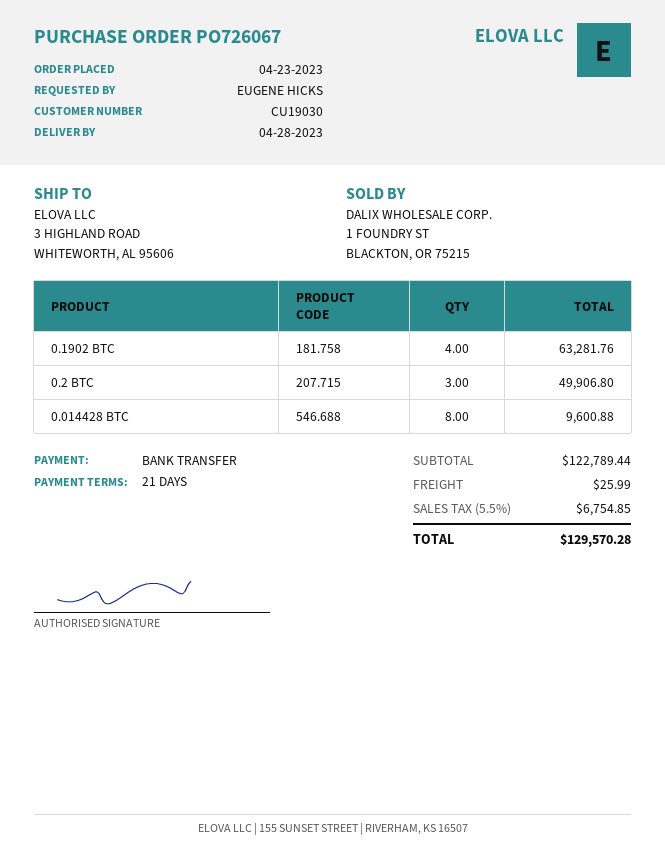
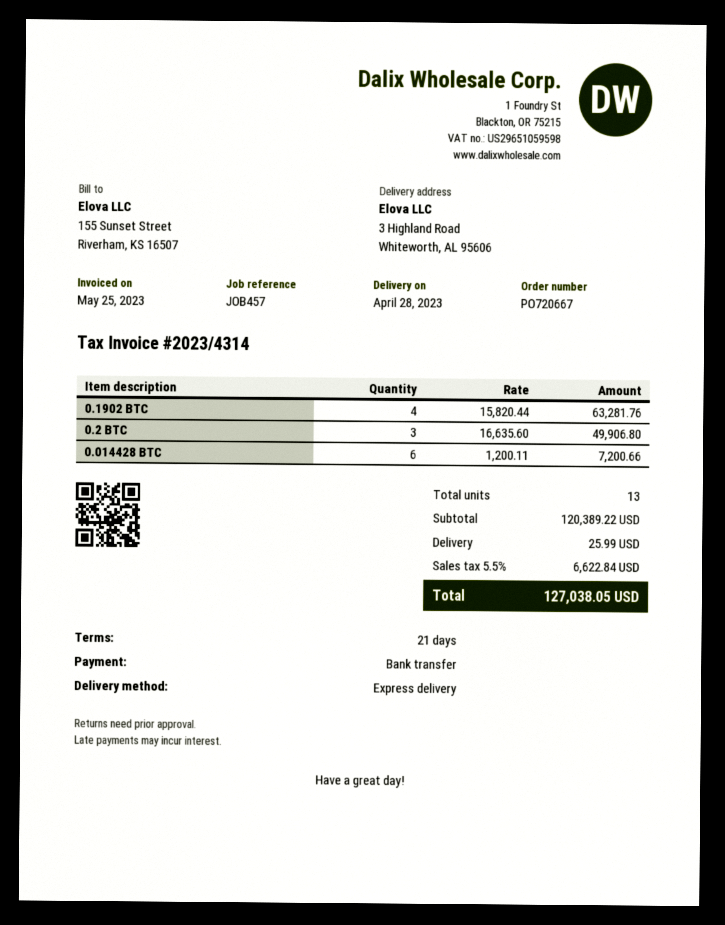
order number: PO726067 -> PO720667
0.014428 BTC: 8 for 9600.88 -> 6 for 7200.66
subtotal: 122789.44 -> 120389.22
tax: 5.5% = 6754.85 -> 5.5% = 6622.84
total: 129570.28 -> 127038.05

